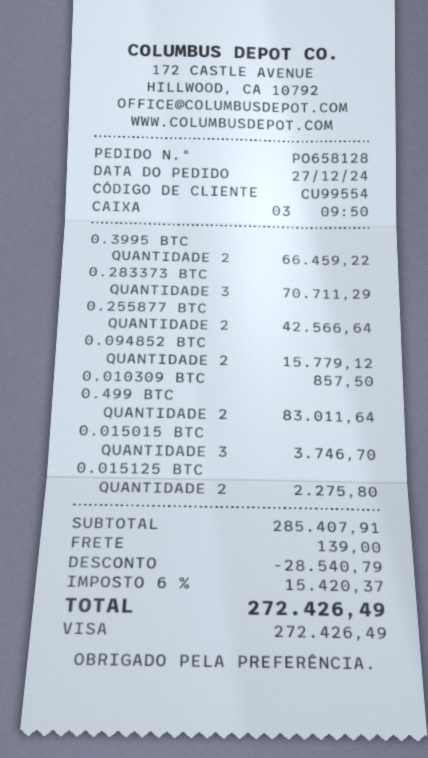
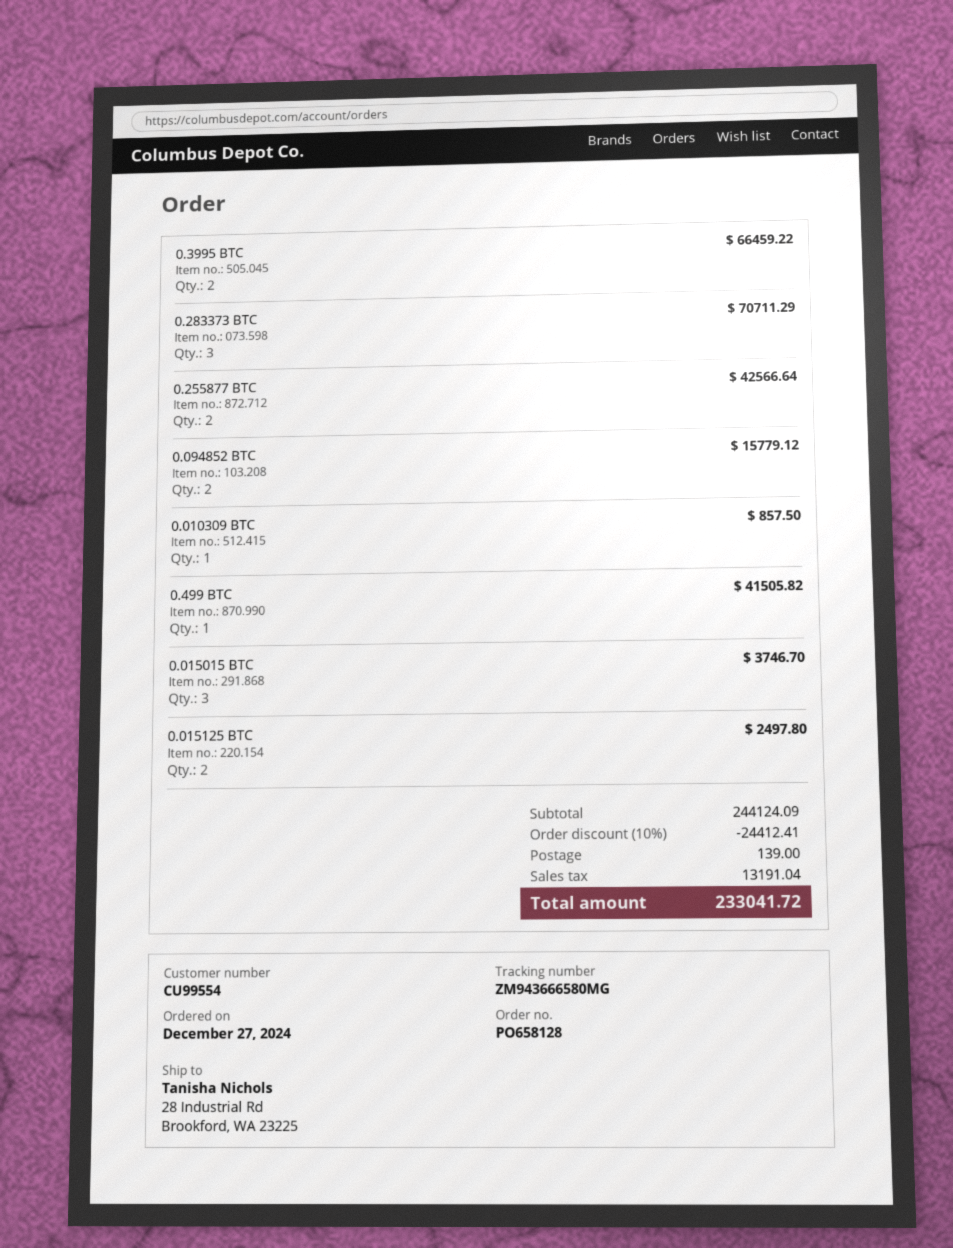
0.499 BTC: 2 for 83011.64 -> 1 for 41505.82
0.015125 BTC: 2 for 2275.80 -> 2 for 2497.80
subtotal: 285407.91 -> 244124.09
discount: 28540.79 -> 24412.41
tax: 15420.37 -> 13191.04
total: 272426.49 -> 233041.72

